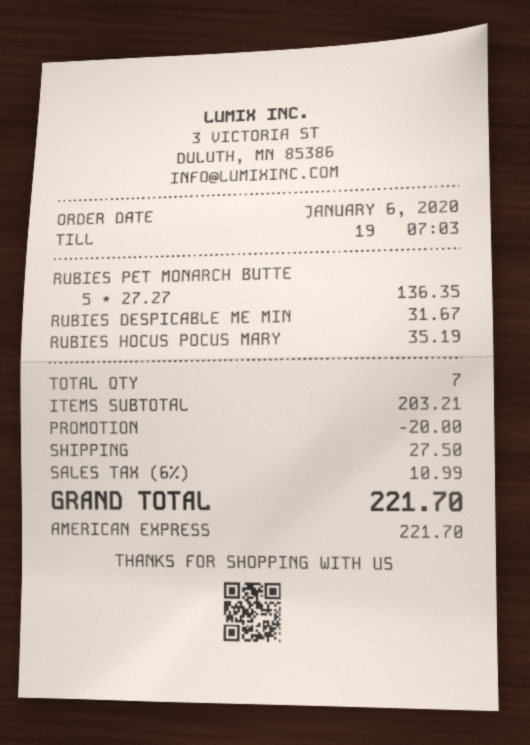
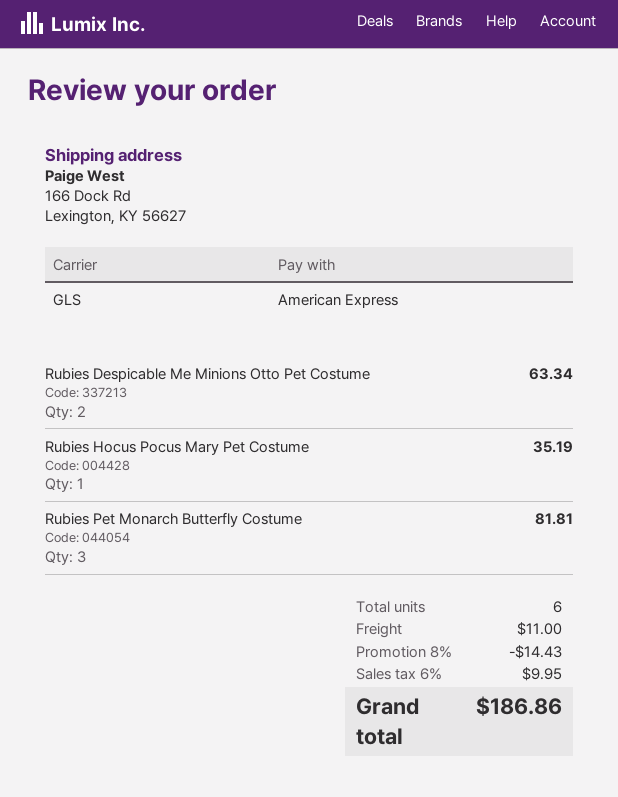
RUBIES PET MONARCH BUTTE: 5 for 136.35 -> 3 for 81.81
RUBIES DESPICABLE ME MIN: 1 for 31.67 -> 2 for 63.34
total quantity: 7 -> 6
discount: 20.00 -> 14.43
shipping: 27.50 -> 11.00
tax: 6% = 10.99 -> 6% = 9.95
total: 221.70 -> 186.86

